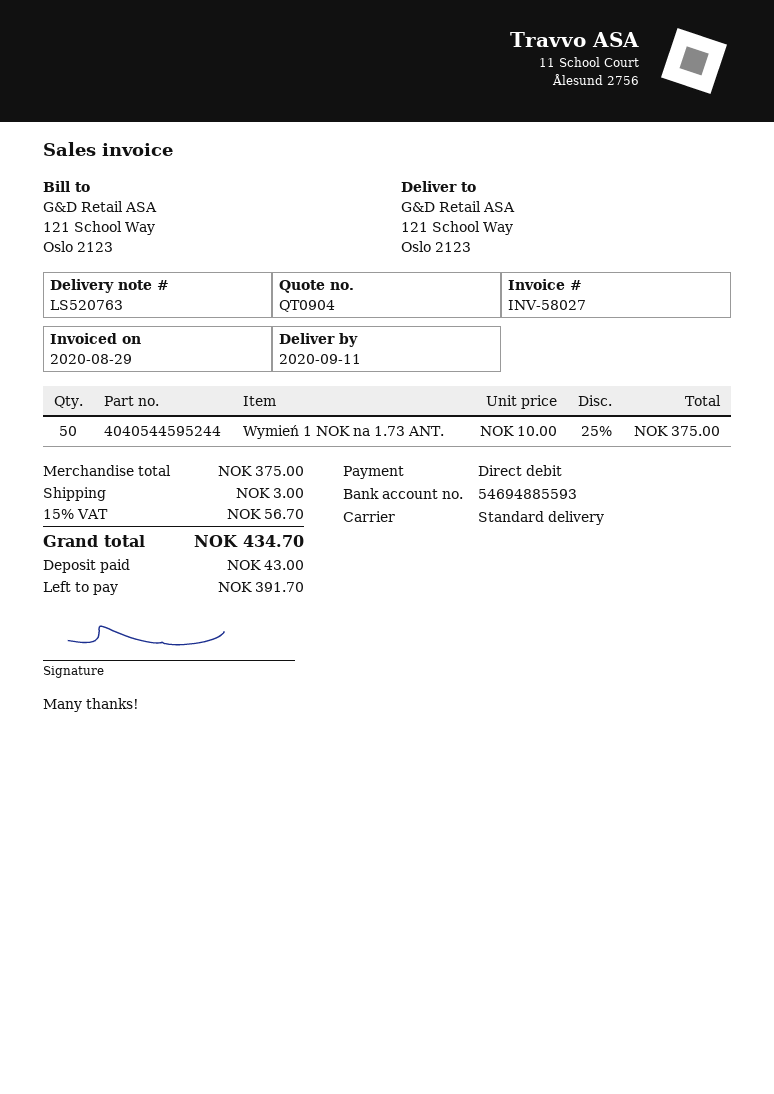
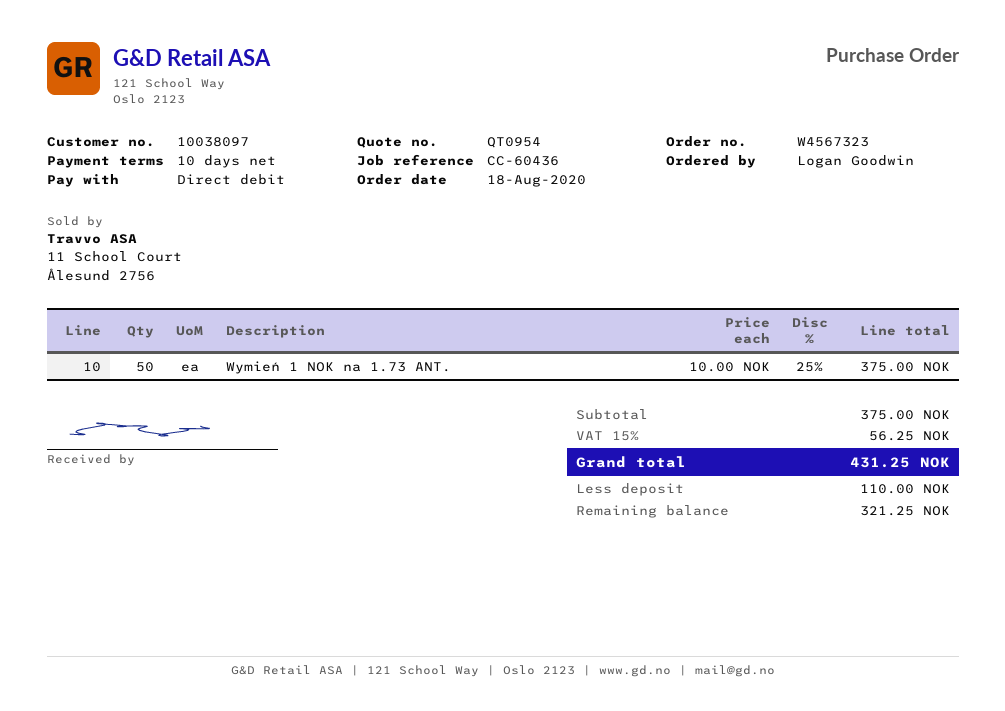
quote number: QT0904 -> QT0954
shipping: 3.00 -> none
tax: 15% = 56.70 -> 15% = 56.25
total: 434.70 -> 431.25
deposit: 43.00 -> 110.00
balance: 391.70 -> 321.25

